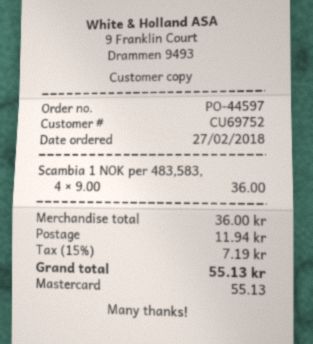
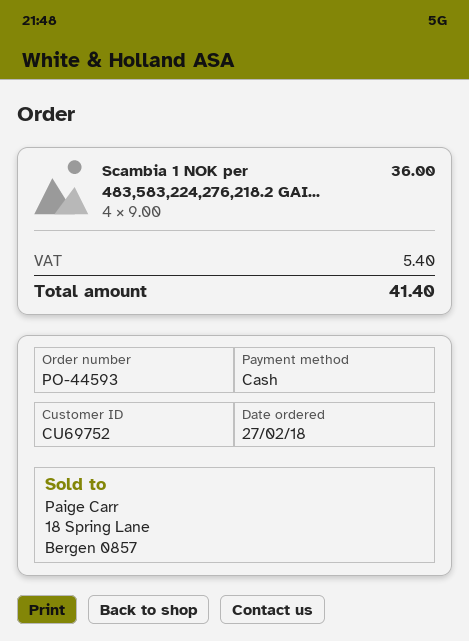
order number: PO-44597 -> PO-44593
payment method: Mastercard -> cash
shipping: 11.94 -> none
tax: 7.19 -> 5.40
total: 55.13 -> 41.40

